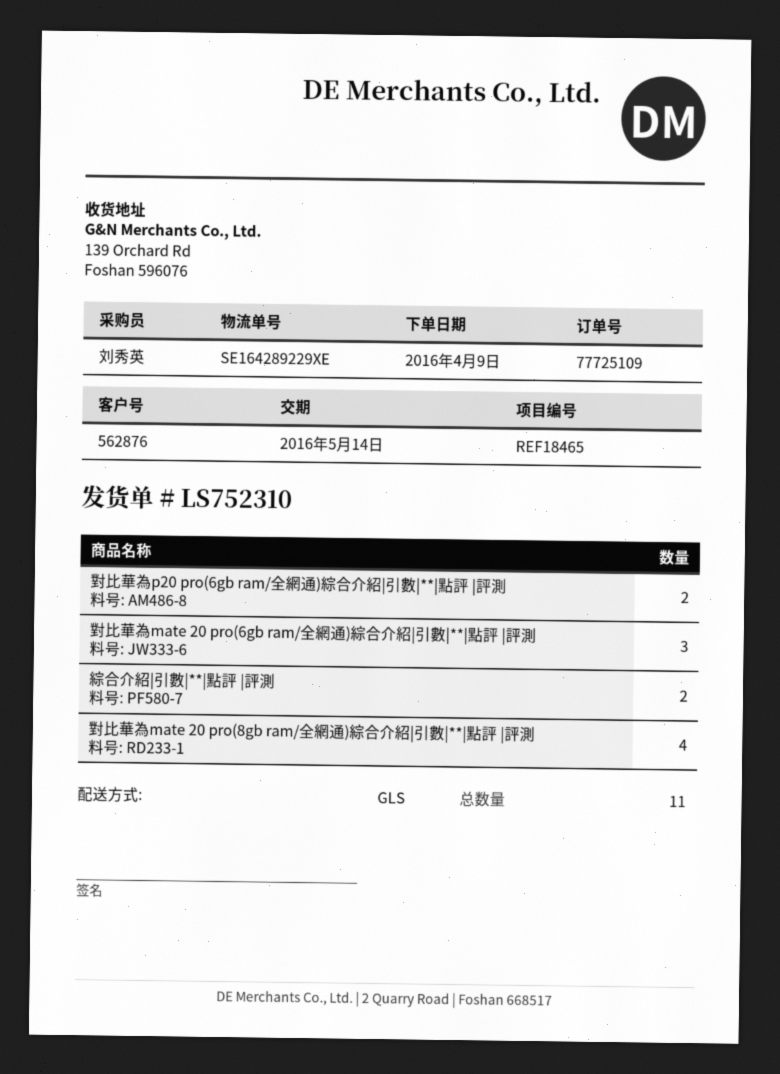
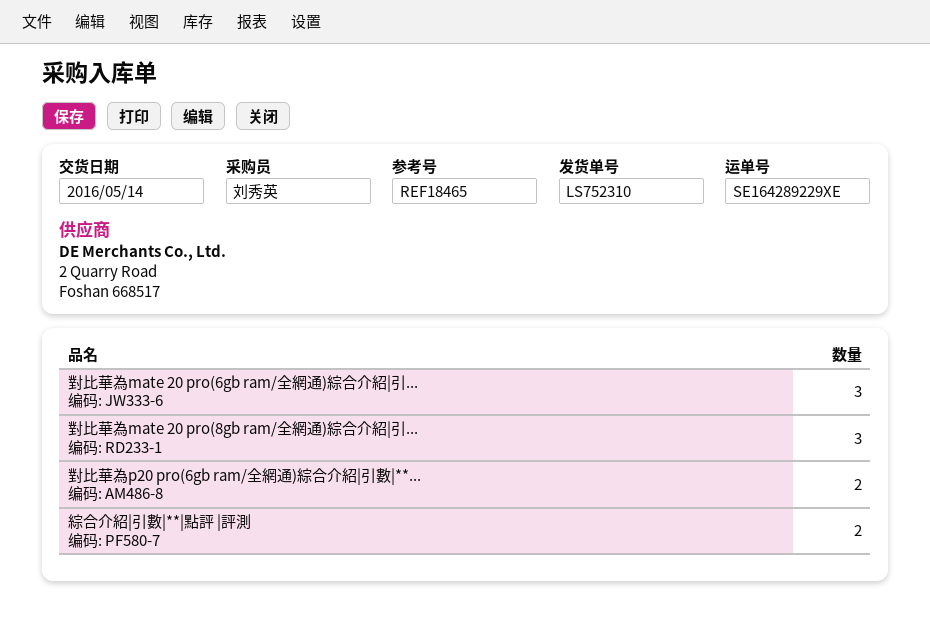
對比華為mate 20 pro(8gb ram/全網通)綜合介紹|引數|**|點評 |評測: 4 -> 3

